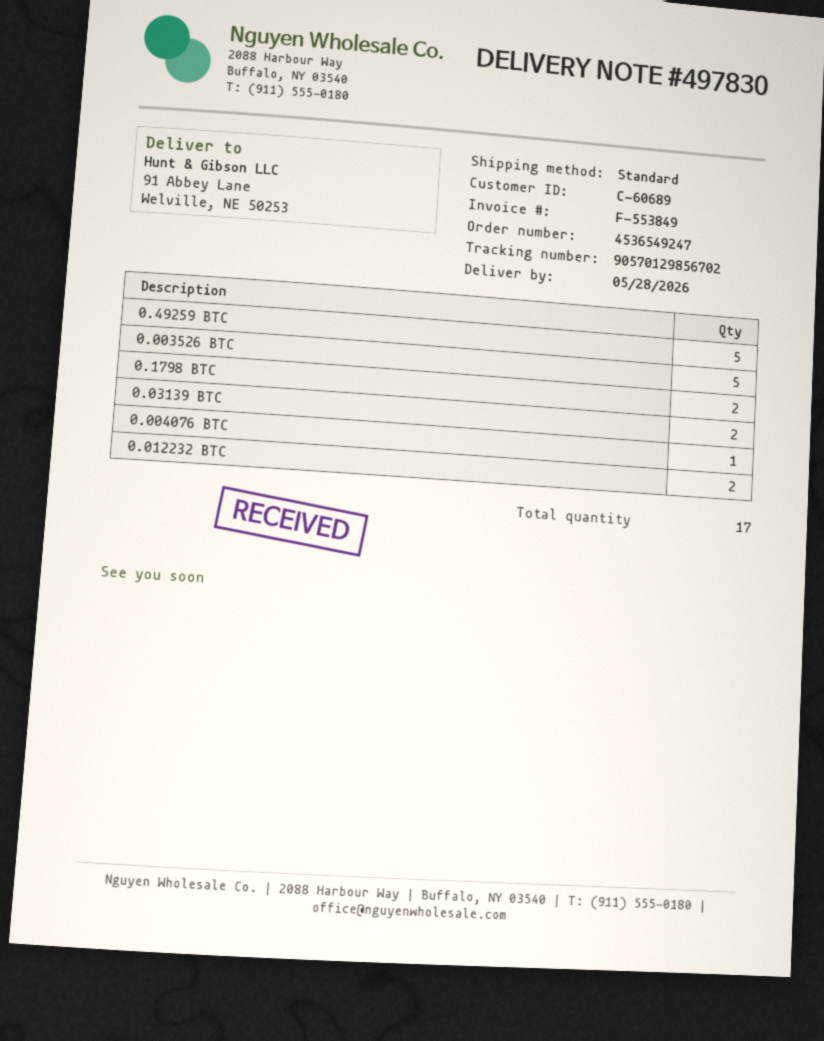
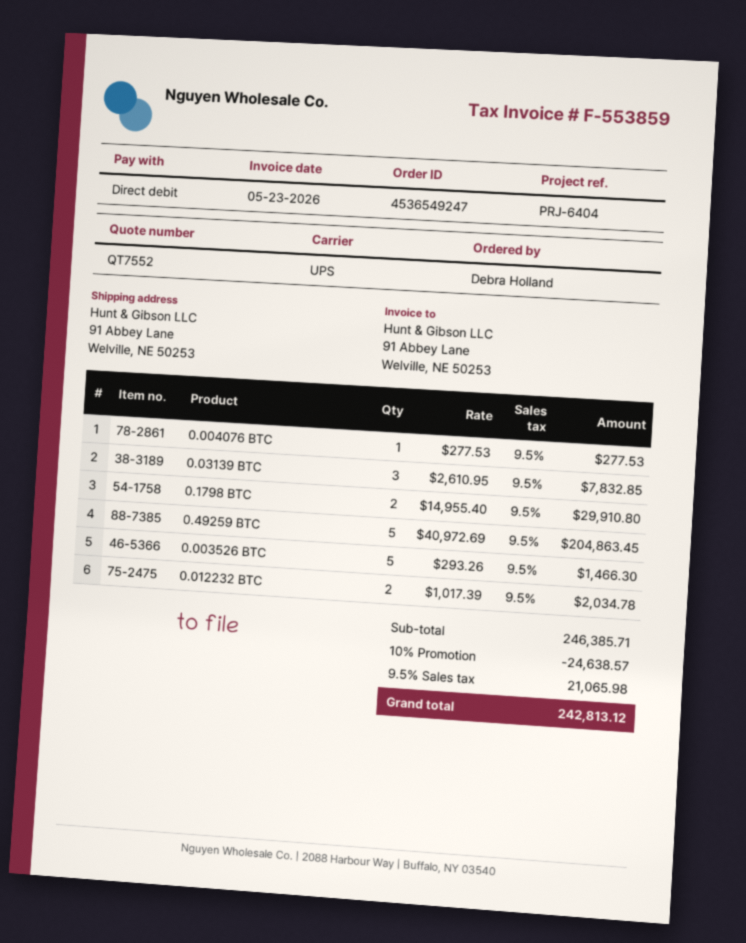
invoice number: F-553849 -> F-553859
shipping method: standard -> UPS
0.03139 BTC: 2 -> 3

